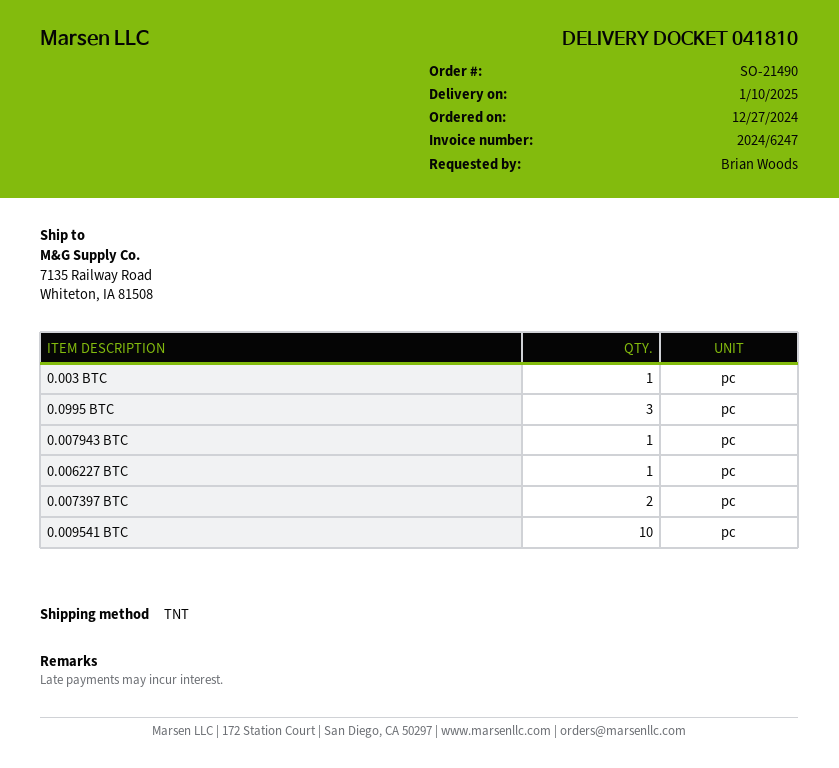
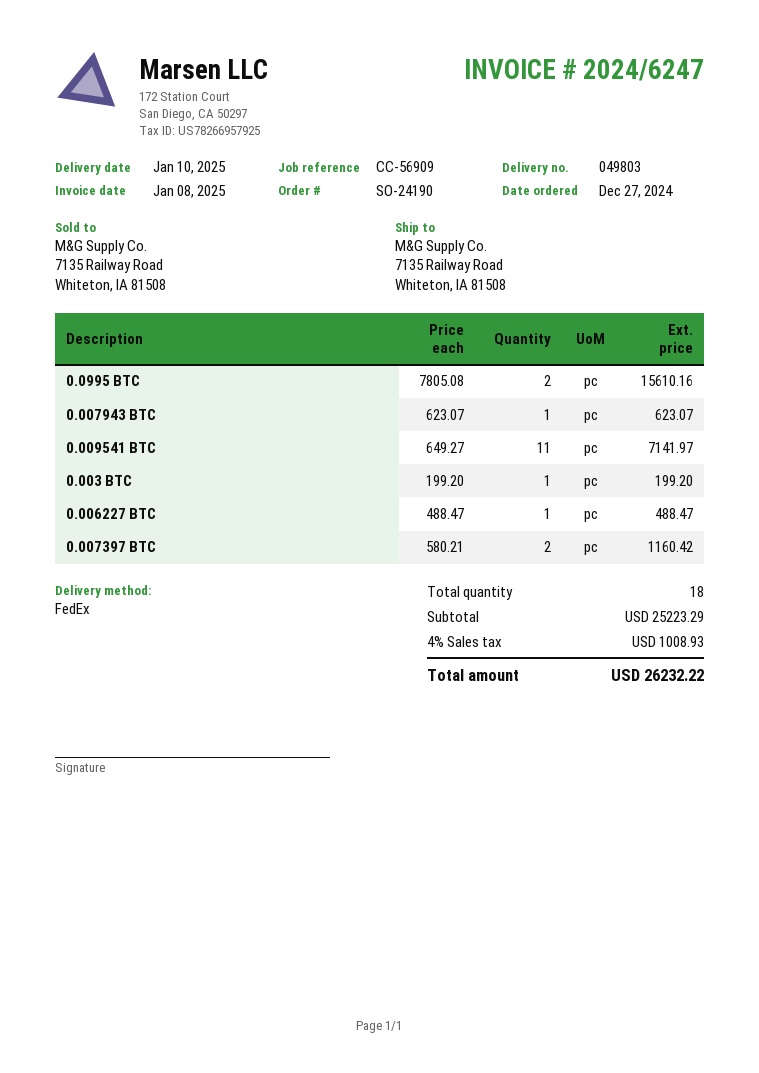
order number: SO-21490 -> SO-24190
delivery note number: 041810 -> 049803
shipping method: TNT -> FedEx
0.0995 BTC: 3 -> 2
0.009541 BTC: 10 -> 11

